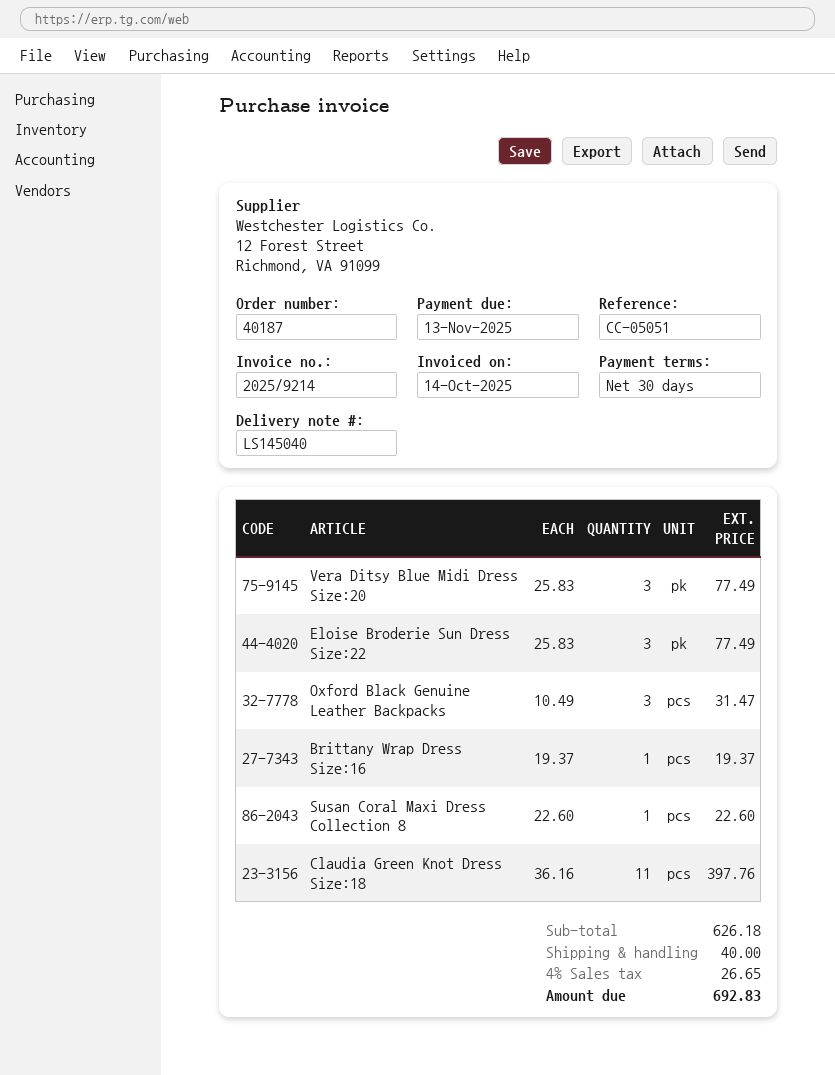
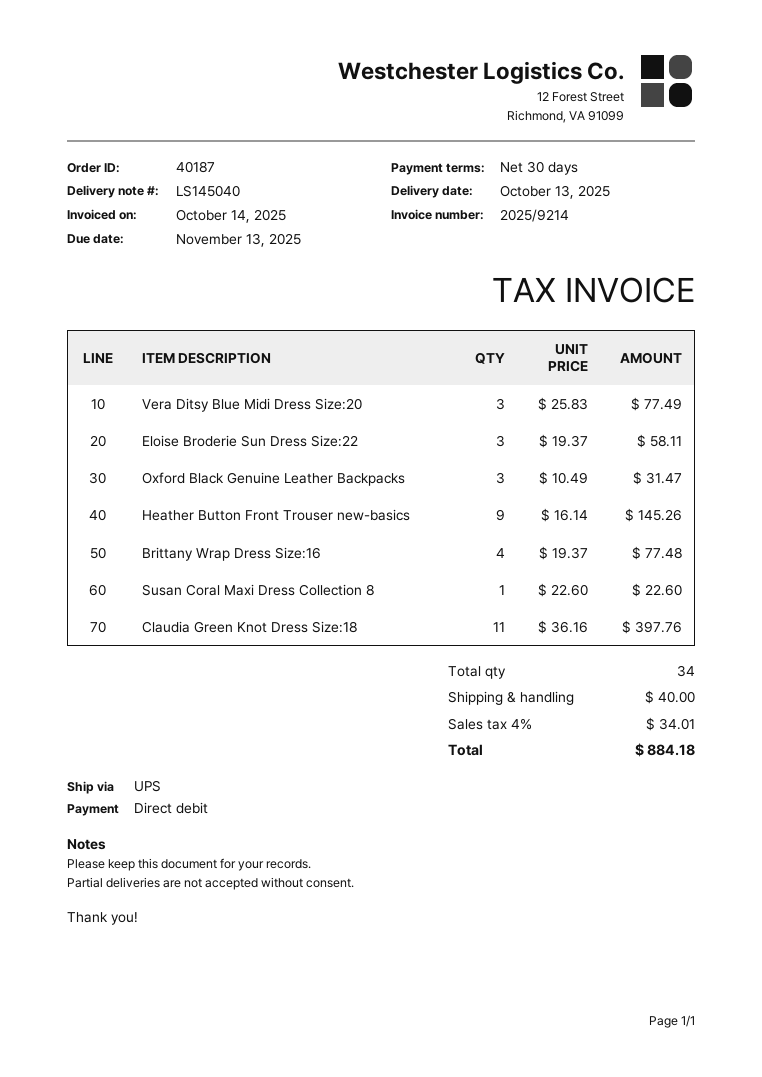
Eloise Broderie Sun Dress Size:22: 3 x 25.83 = 77.49 -> 3 x 19.37 = 58.11
Brittany Wrap Dress Size:16: 1 x 19.37 = 19.37 -> 4 x 19.37 = 77.48
Heather Button Front Trouser new-basics: none -> 9 x 16.14 = 145.26
tax: 4% = 26.65 -> 4% = 34.01
total: 692.83 -> 884.18

